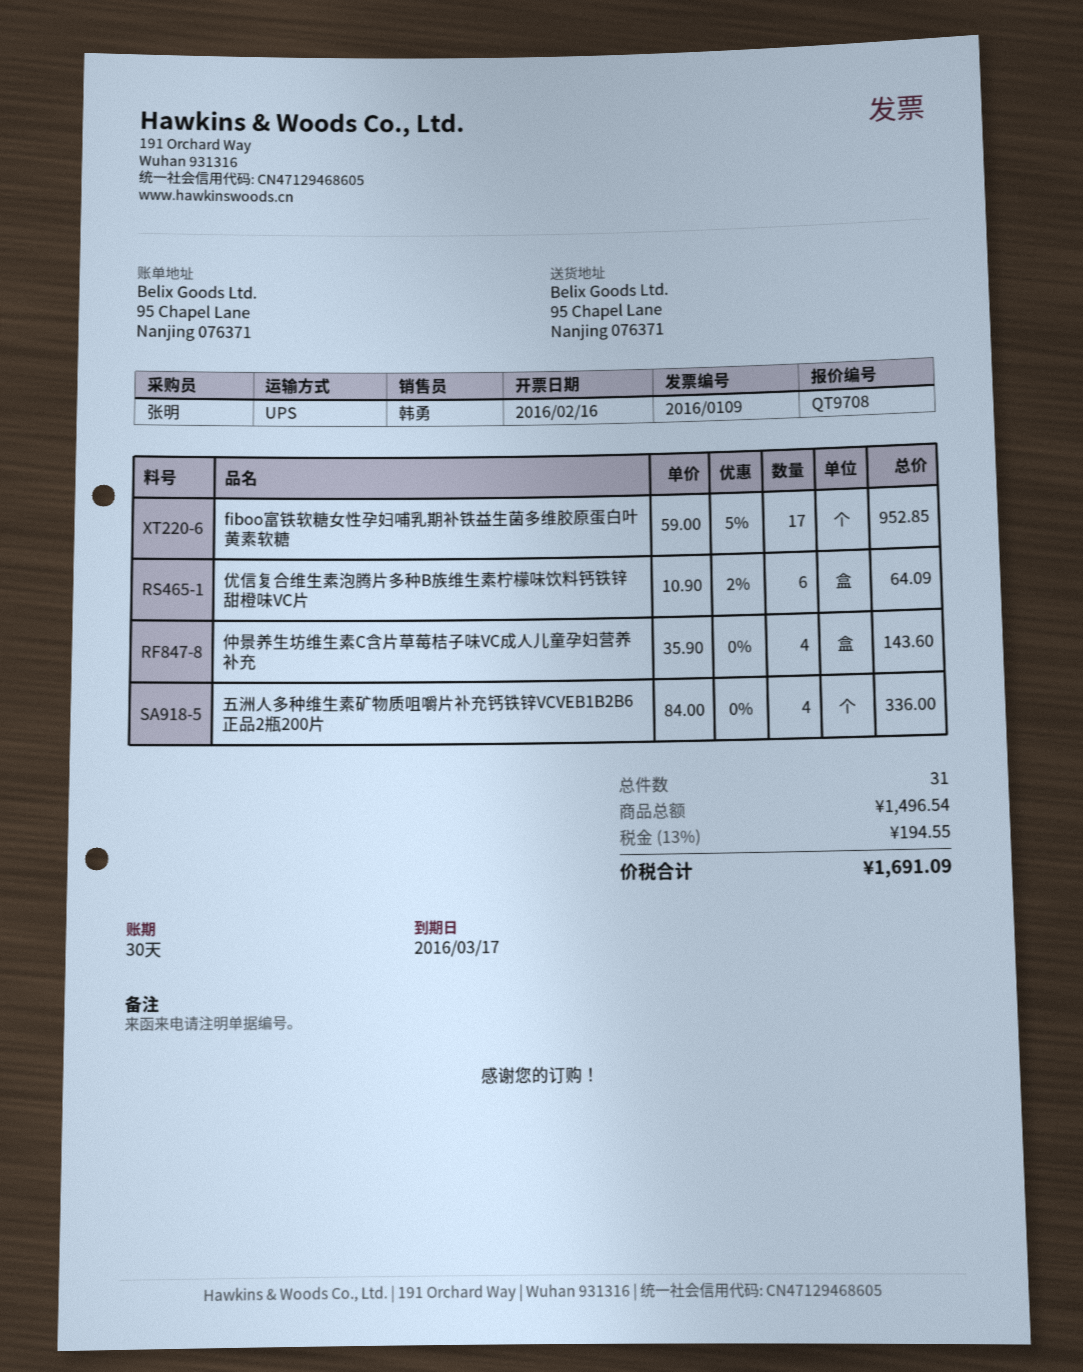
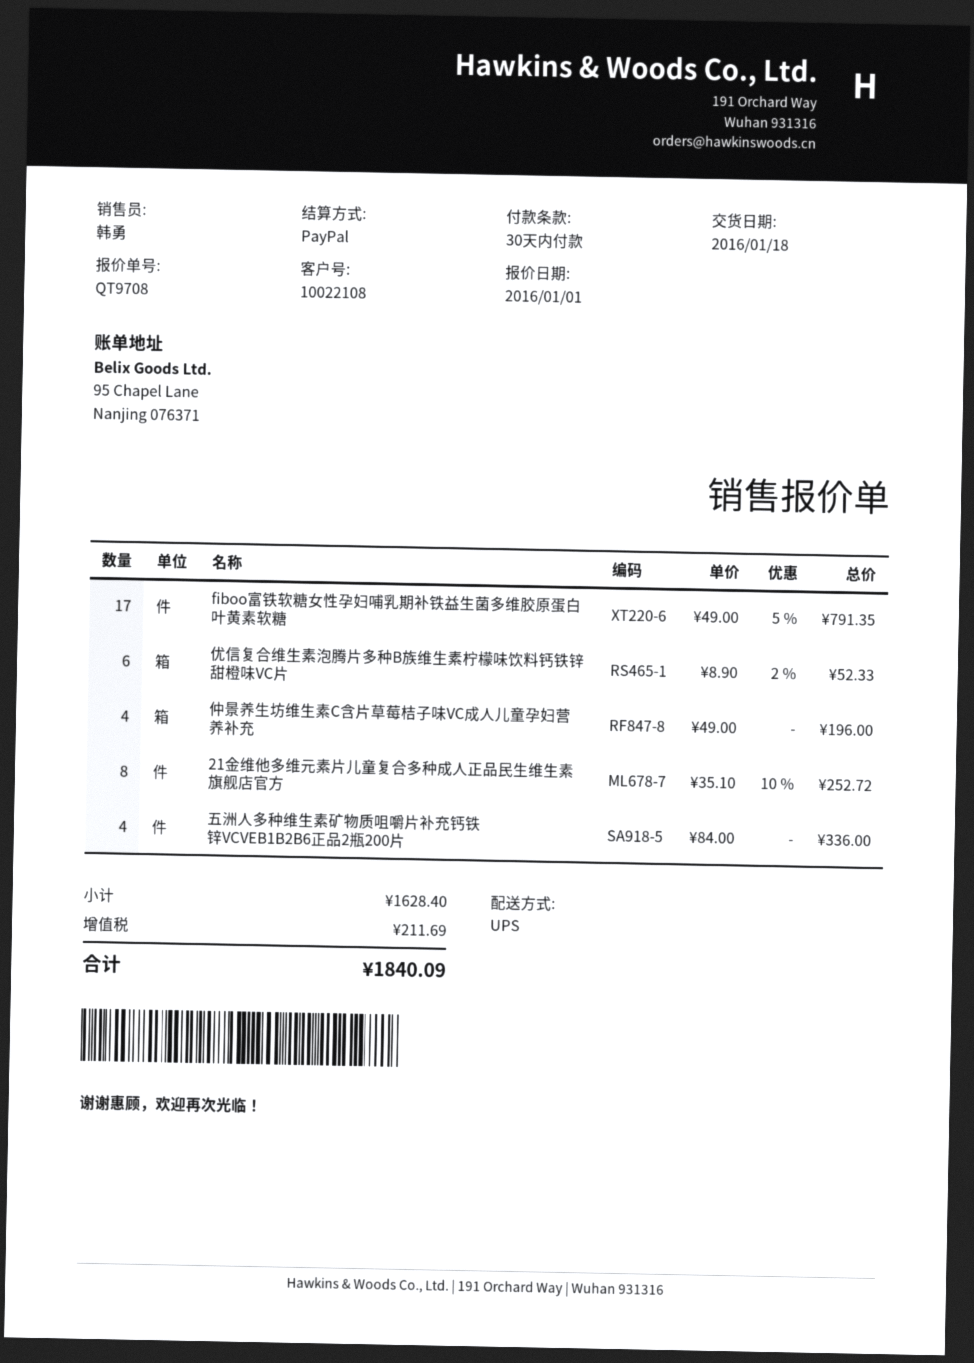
fiboo富铁软糖女性孕妇哺乳期补铁益生菌多维胶原蛋白叶黄素软糖: 17 x 59.00 - 5% = 952.85 -> 17 x 49.00 - 5% = 791.35
优信复合维生素泡腾片多种B族维生素柠檬味饮料钙铁锌甜橙味VC片: 6 x 10.90 - 2% = 64.09 -> 6 x 8.90 - 2% = 52.33
仲景养生坊维生素C含片草莓桔子味VC成人儿童孕妇营养补充: 4 x 35.90 = 143.60 -> 4 x 49.00 = 196.00
21金维他多维元素片儿童复合多种成人正品民生维生素旗舰店官方: none -> 8 x 35.10 - 10% = 252.72
subtotal: 1496.54 -> 1628.40
tax: 194.55 -> 211.69
total: 1691.09 -> 1840.09

